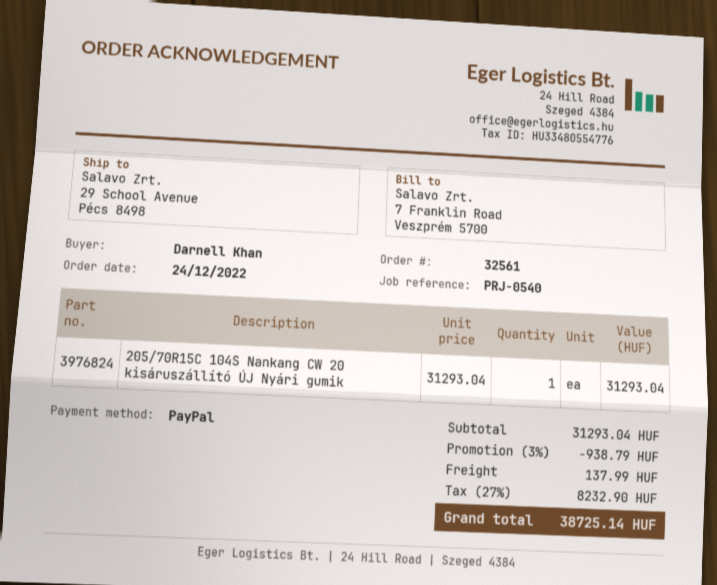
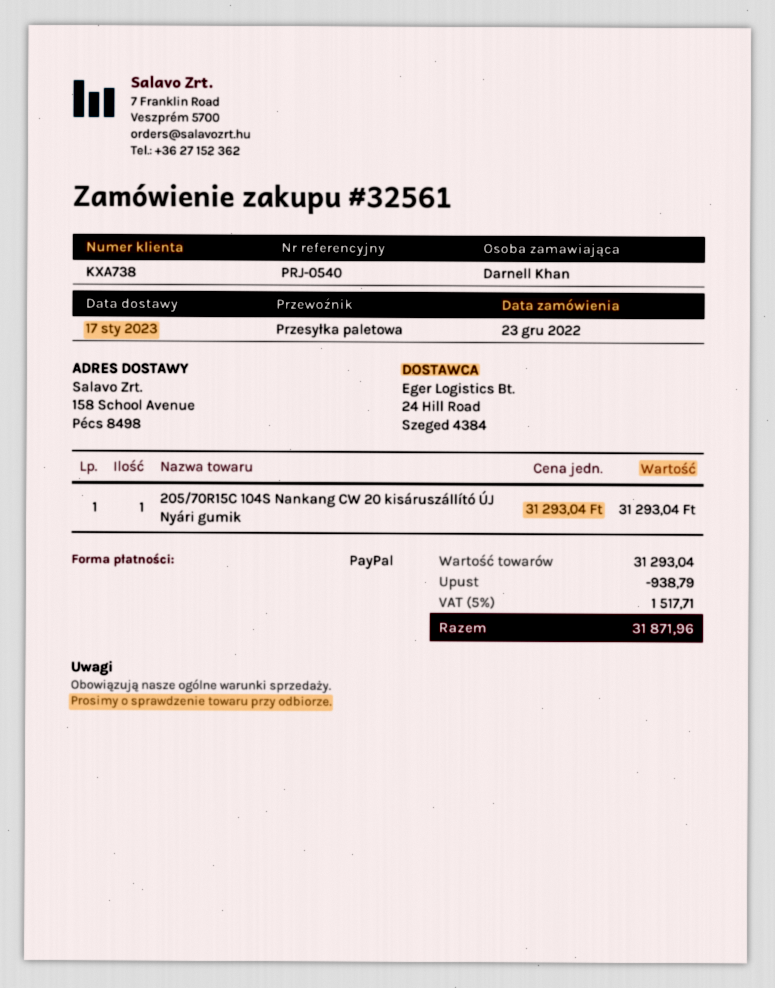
order date: 2022-12-24 -> 2022-12-23
ship to: 29 School Avenue, Pécs 8498 -> 158 School Avenue, Pécs 8498
shipping: 137.99 -> none
tax: 27% = 8232.90 -> 5% = 1517.71
total: 38725.14 -> 31871.96

